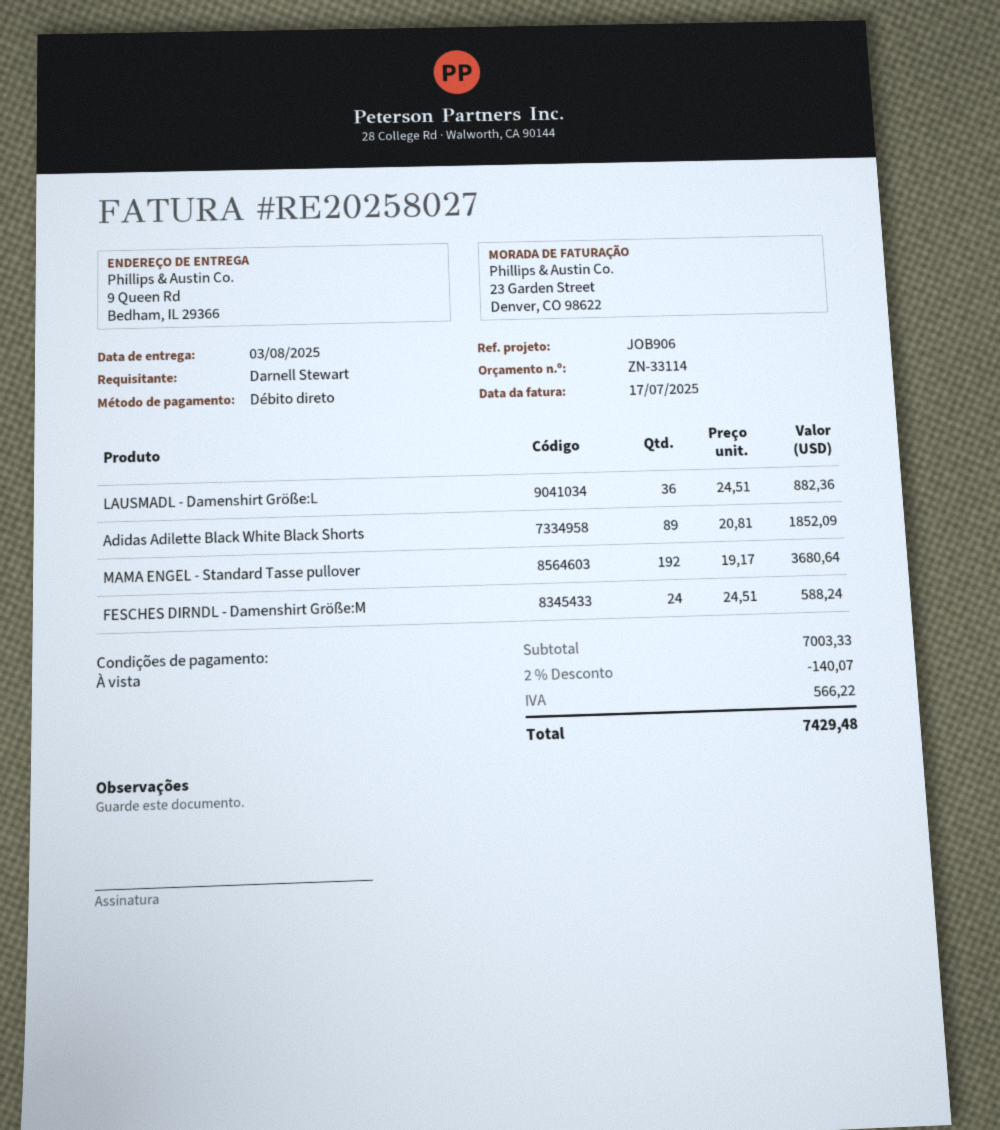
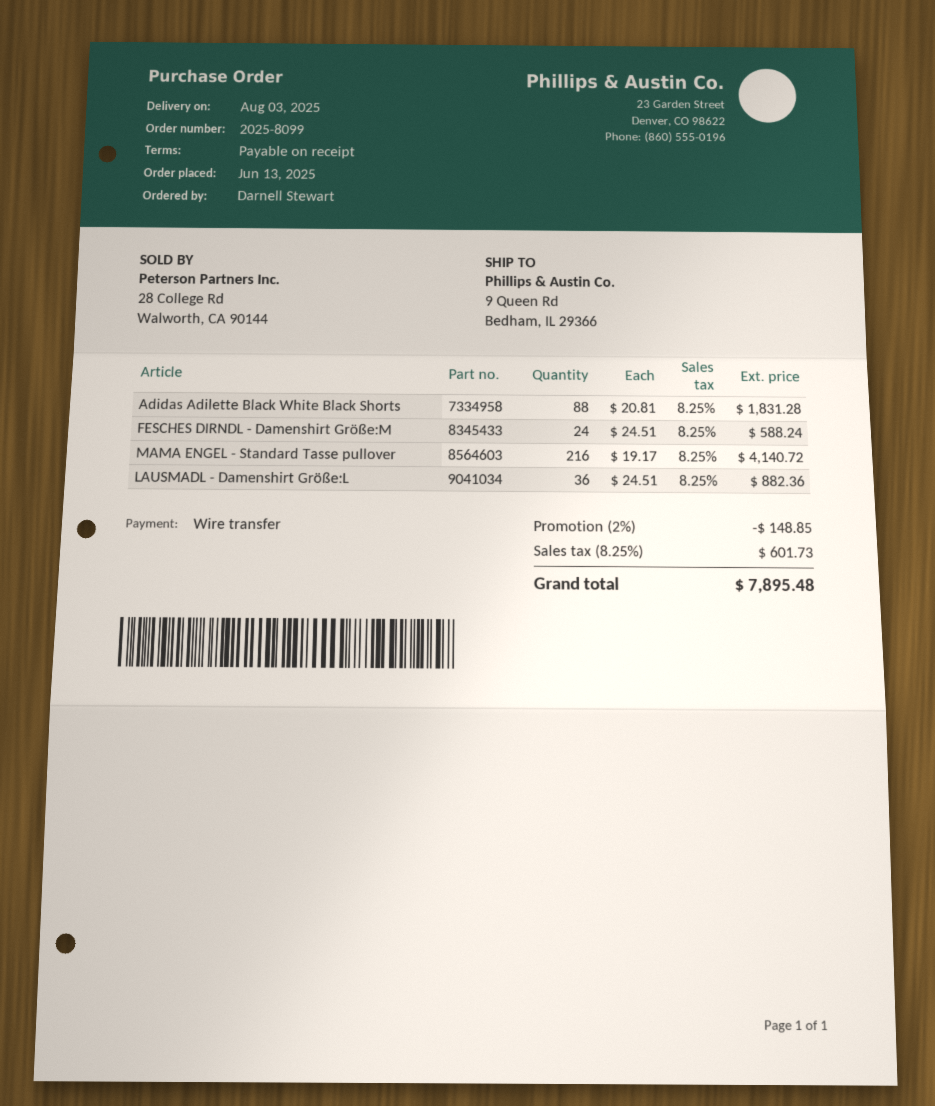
payment method: direct debit -> bank transfer
Adidas Adilette Black White Black Shorts: 89 x 20.81 = 1852.09 -> 88 x 20.81 = 1831.28
MAMA ENGEL - Standard Tasse pullover: 192 x 19.17 = 3680.64 -> 216 x 19.17 = 4140.72
discount: 2% = 140.07 -> 2% = 148.85
tax: 566.22 -> 601.73
total: 7429.48 -> 7895.48

